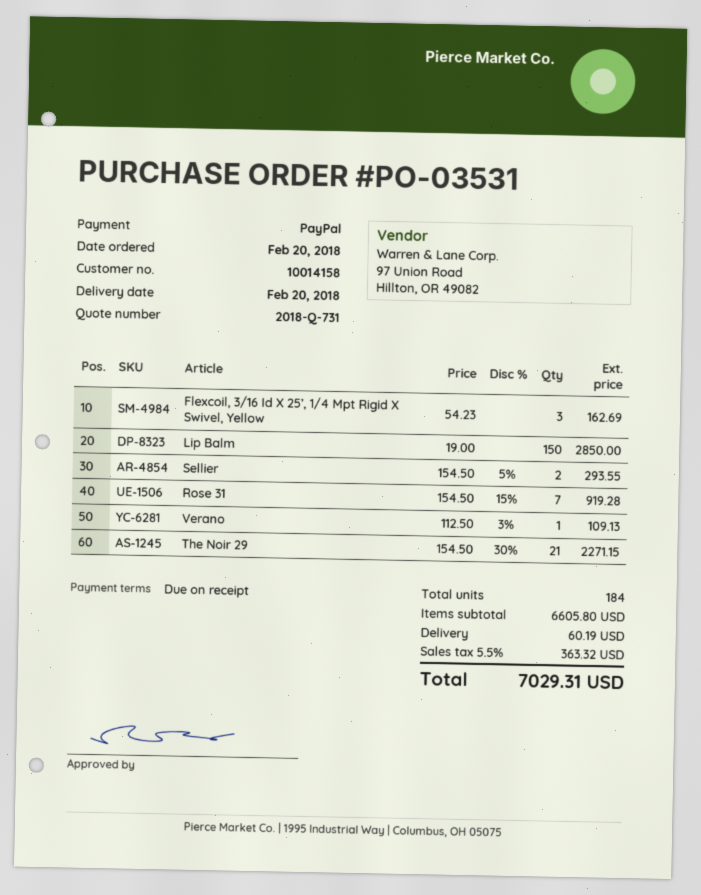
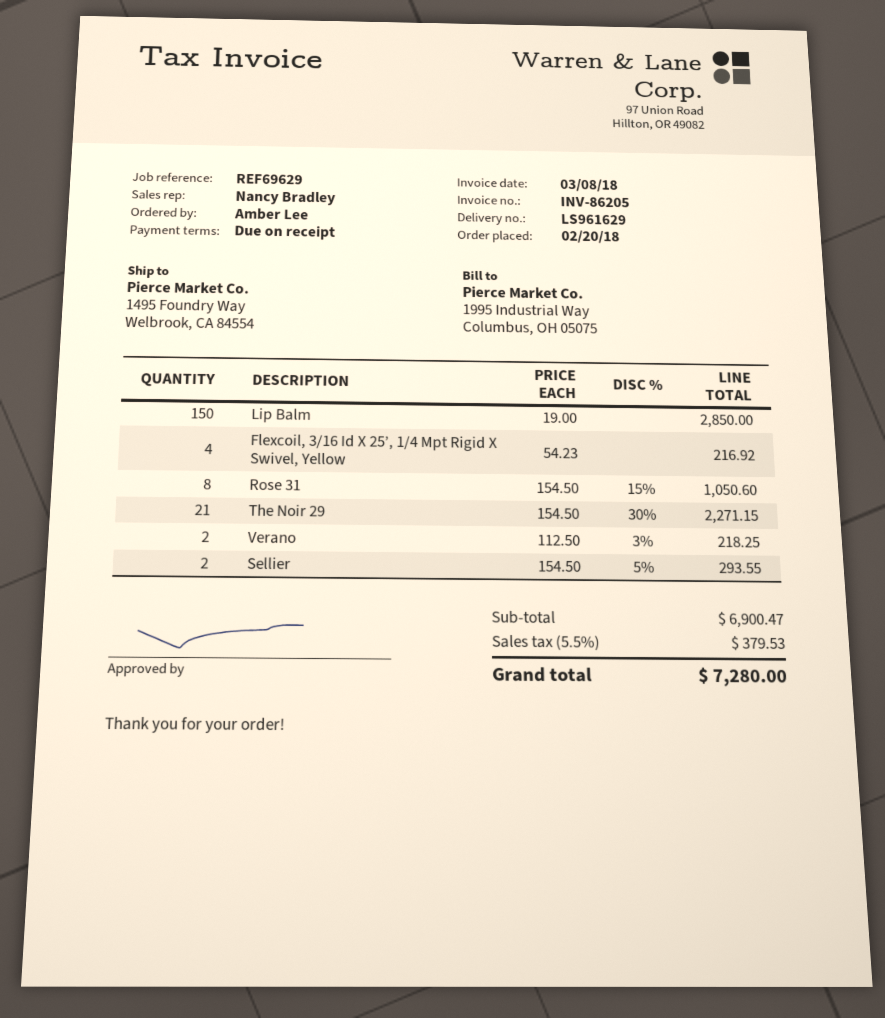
Flexcoil, 3/16 Id X 25’, 1/4 Mpt Rigid X Swivel, Yellow: 3 x 54.23 = 162.69 -> 4 x 54.23 = 216.92
Rose 31: 7 x 154.50 - 15% = 919.28 -> 8 x 154.50 - 15% = 1050.60
Verano: 1 x 112.50 - 3% = 109.13 -> 2 x 112.50 - 3% = 218.25
subtotal: 6605.80 -> 6900.47
shipping: 60.19 -> none
tax: 5.5% = 363.32 -> 5.5% = 379.53
total: 7029.31 -> 7280.00

